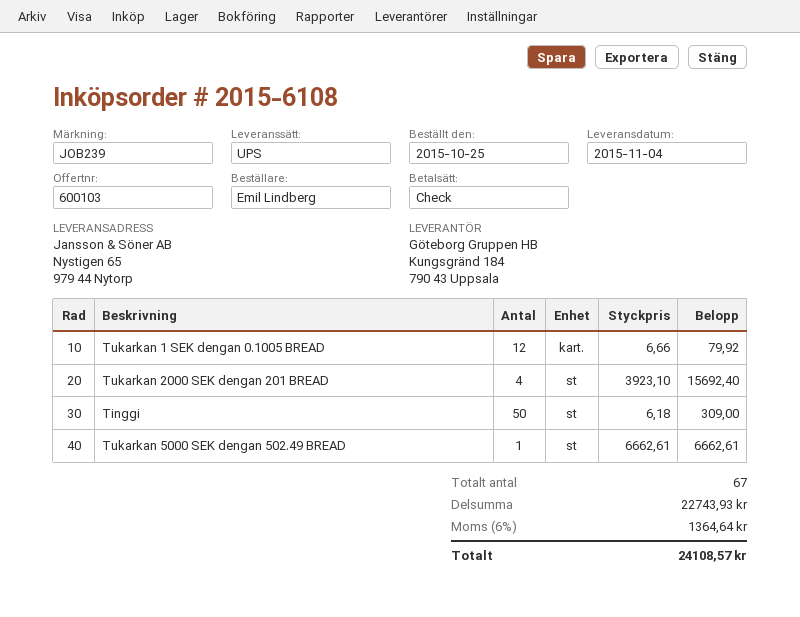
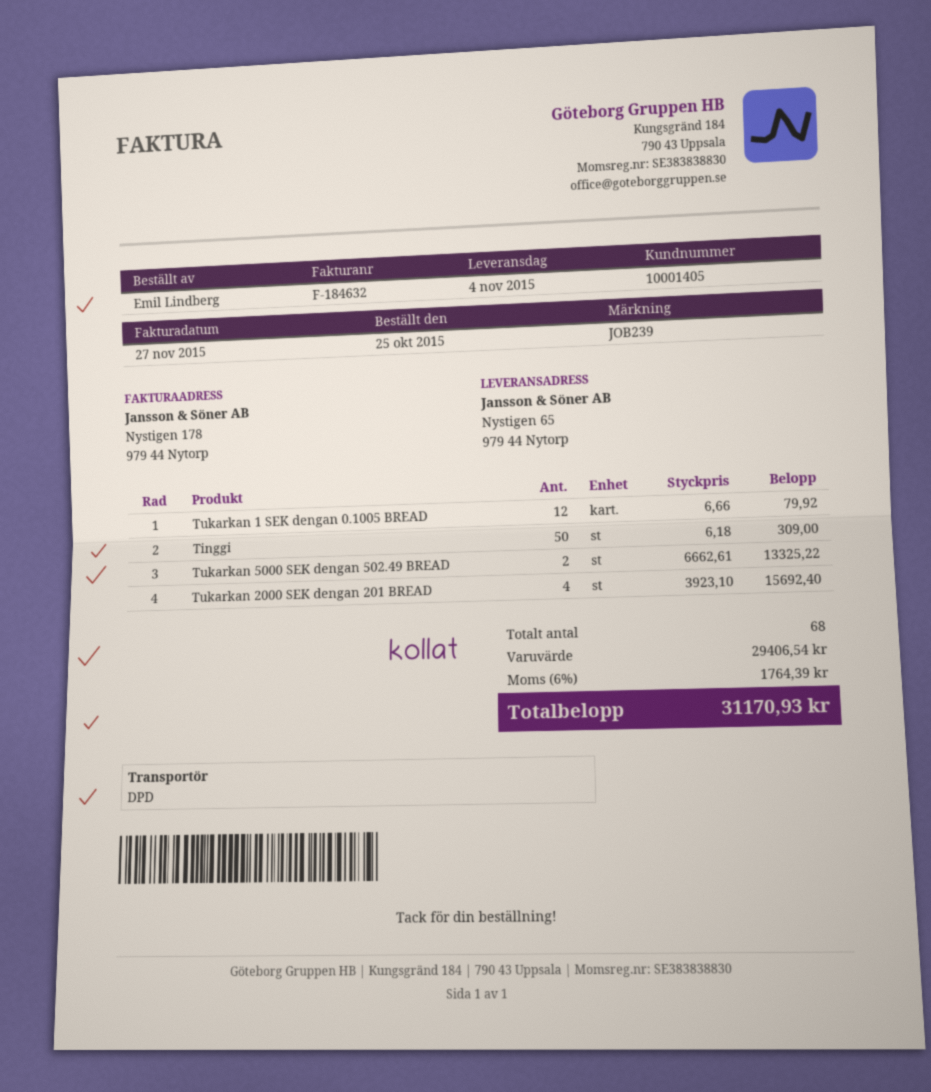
shipping method: UPS -> DPD
Tukarkan 5000 SEK dengan 502.49 BREAD: 1 x 6662.61 = 6662.61 -> 2 x 6662.61 = 13325.22
total quantity: 67 -> 68
subtotal: 22743.93 -> 29406.54
tax: 6% = 1364.64 -> 6% = 1764.39
total: 24108.57 -> 31170.93

